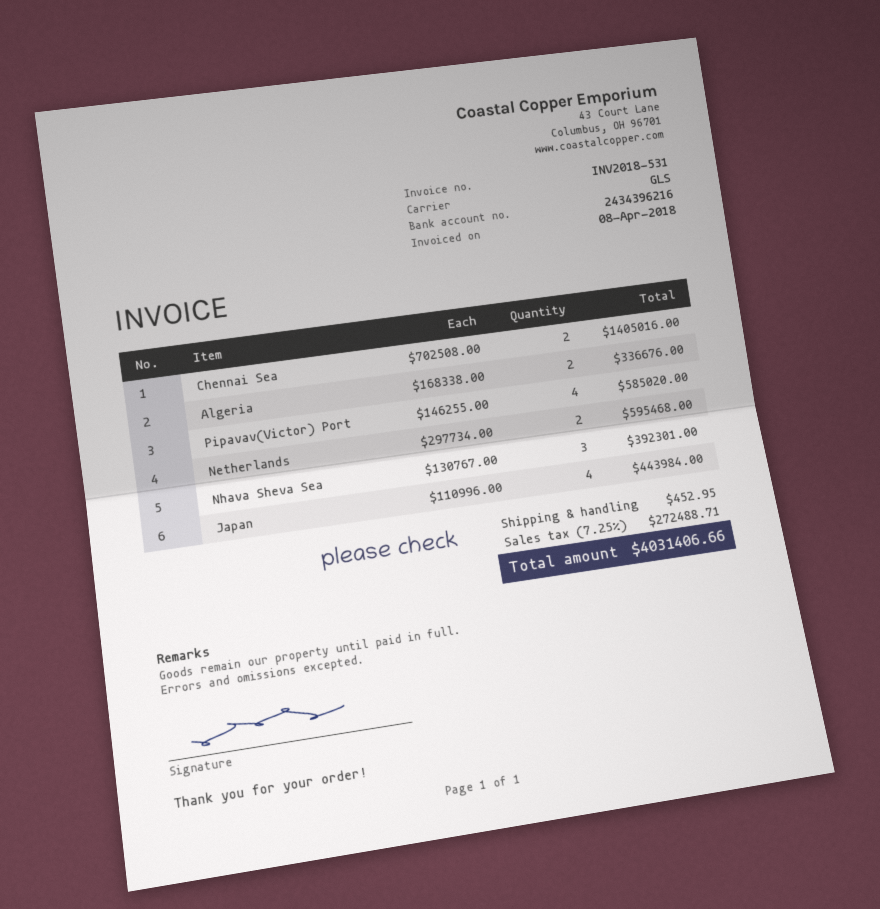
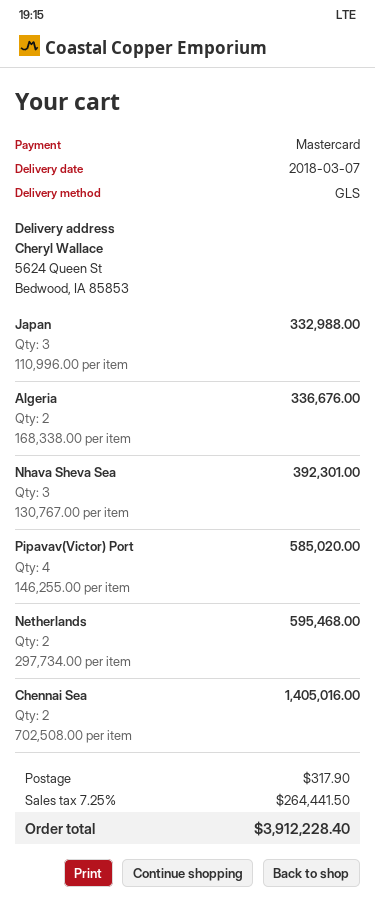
Japan: 4 x 110996.00 = 443984.00 -> 3 x 110996.00 = 332988.00
shipping: 452.95 -> 317.90
tax: 7.25% = 272488.71 -> 7.25% = 264441.50
total: 4031406.66 -> 3912228.40

